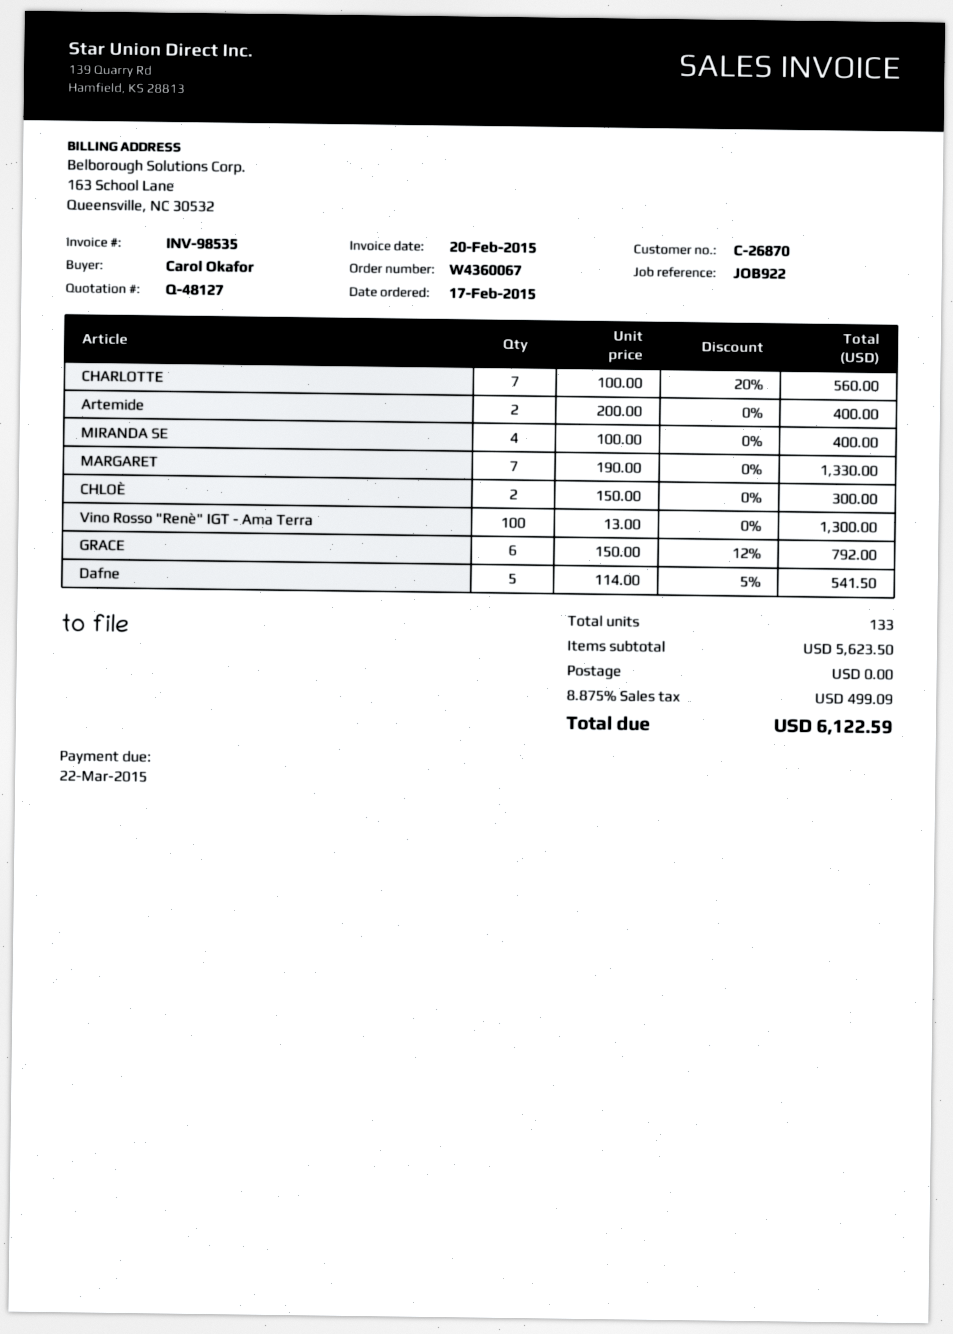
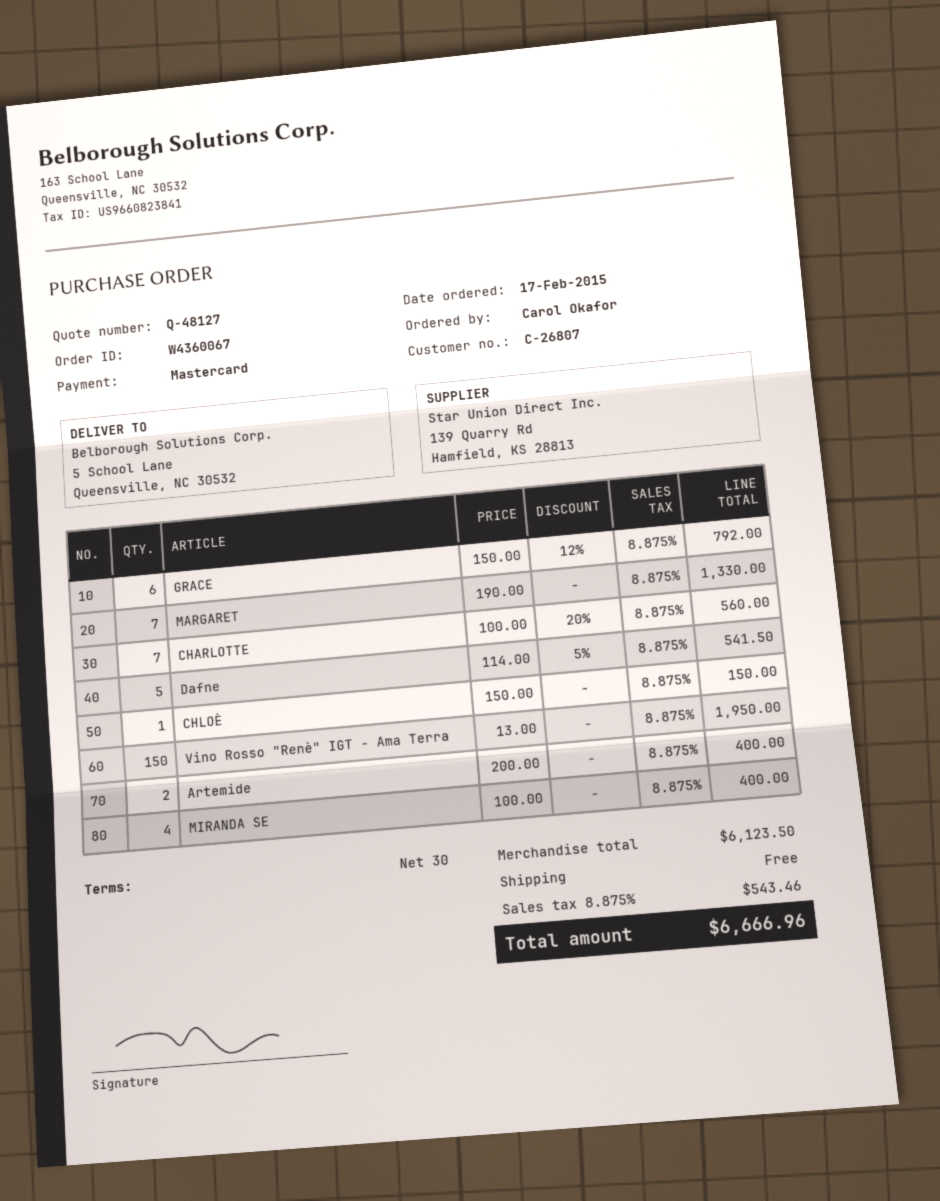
customer number: C-26870 -> C-26807
CHLOÈ: 2 x 150.00 = 300.00 -> 1 x 150.00 = 150.00
Vino Rosso "Renè" IGT - Ama Terra: 100 x 13.00 = 1300.00 -> 150 x 13.00 = 1950.00
subtotal: 5623.50 -> 6123.50
tax: 8.875% = 499.09 -> 8.875% = 543.46
total: 6122.59 -> 6666.96

